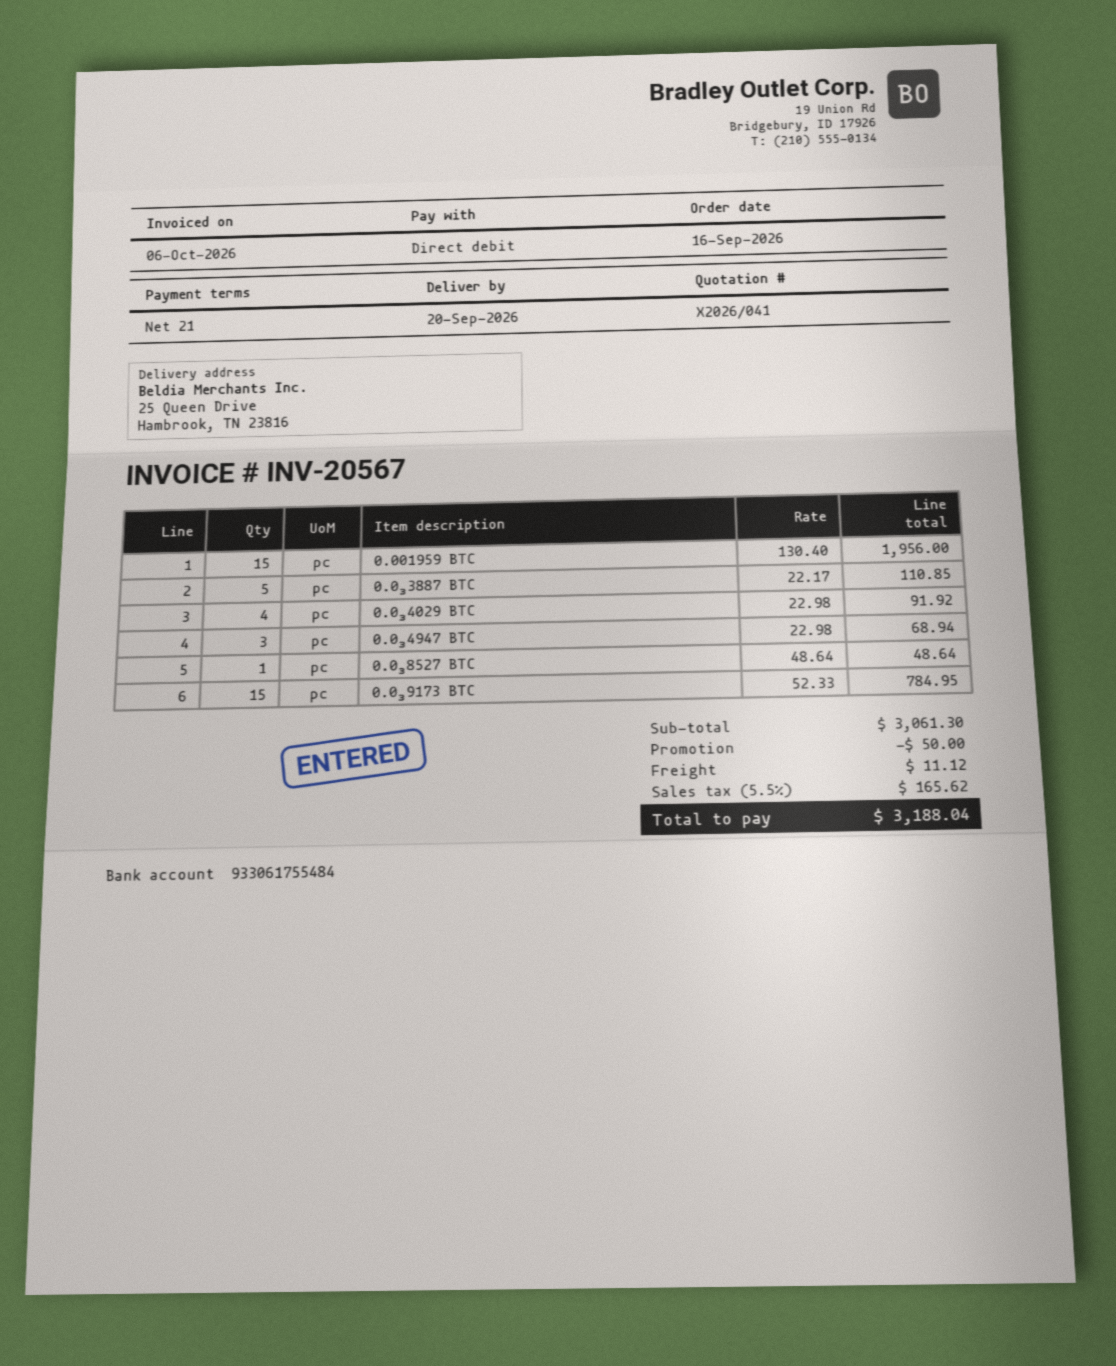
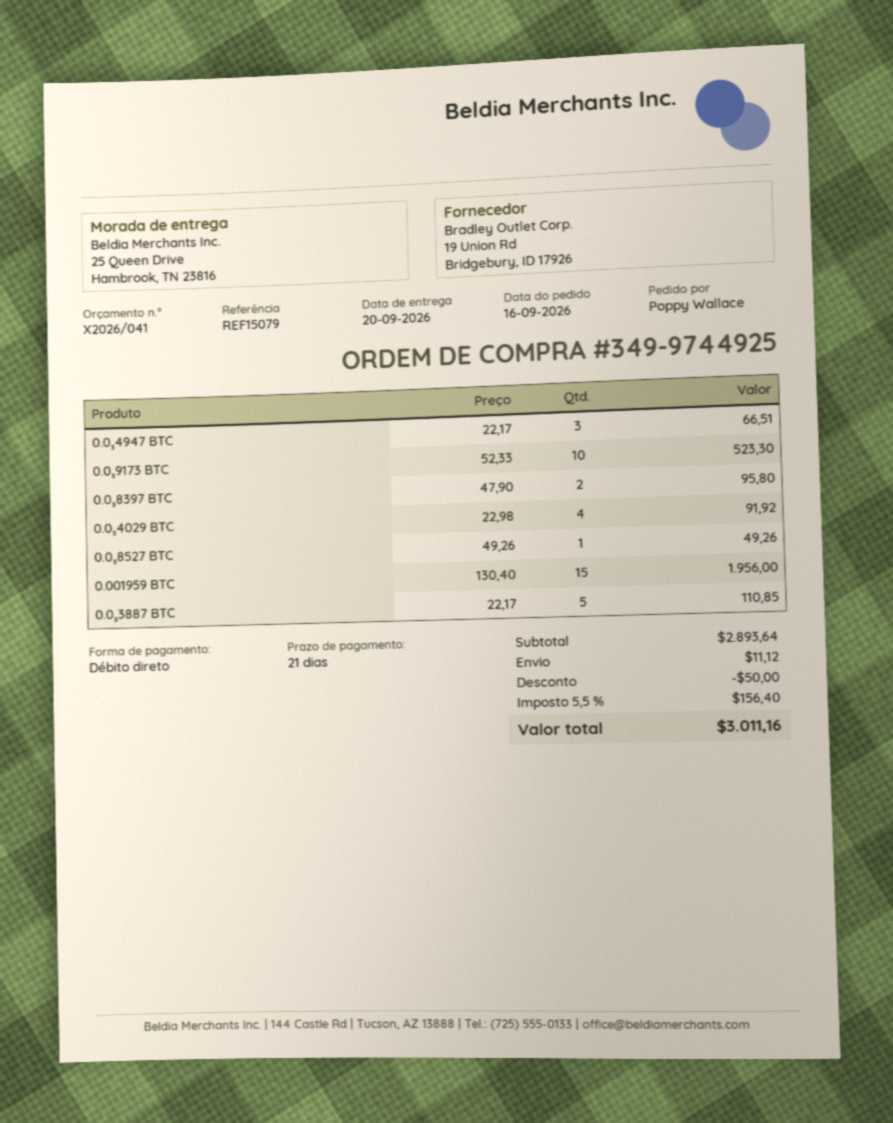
0.0₃4947 BTC: 3 x 22.98 = 68.94 -> 3 x 22.17 = 66.51
0.0₃8527 BTC: 1 x 48.64 = 48.64 -> 1 x 49.26 = 49.26
0.0₃9173 BTC: 15 x 52.33 = 784.95 -> 10 x 52.33 = 523.30
0.0₃8397 BTC: none -> 2 x 47.90 = 95.80
subtotal: 3061.30 -> 2893.64
tax: 5.5% = 165.62 -> 5.5% = 156.40
total: 3188.04 -> 3011.16

